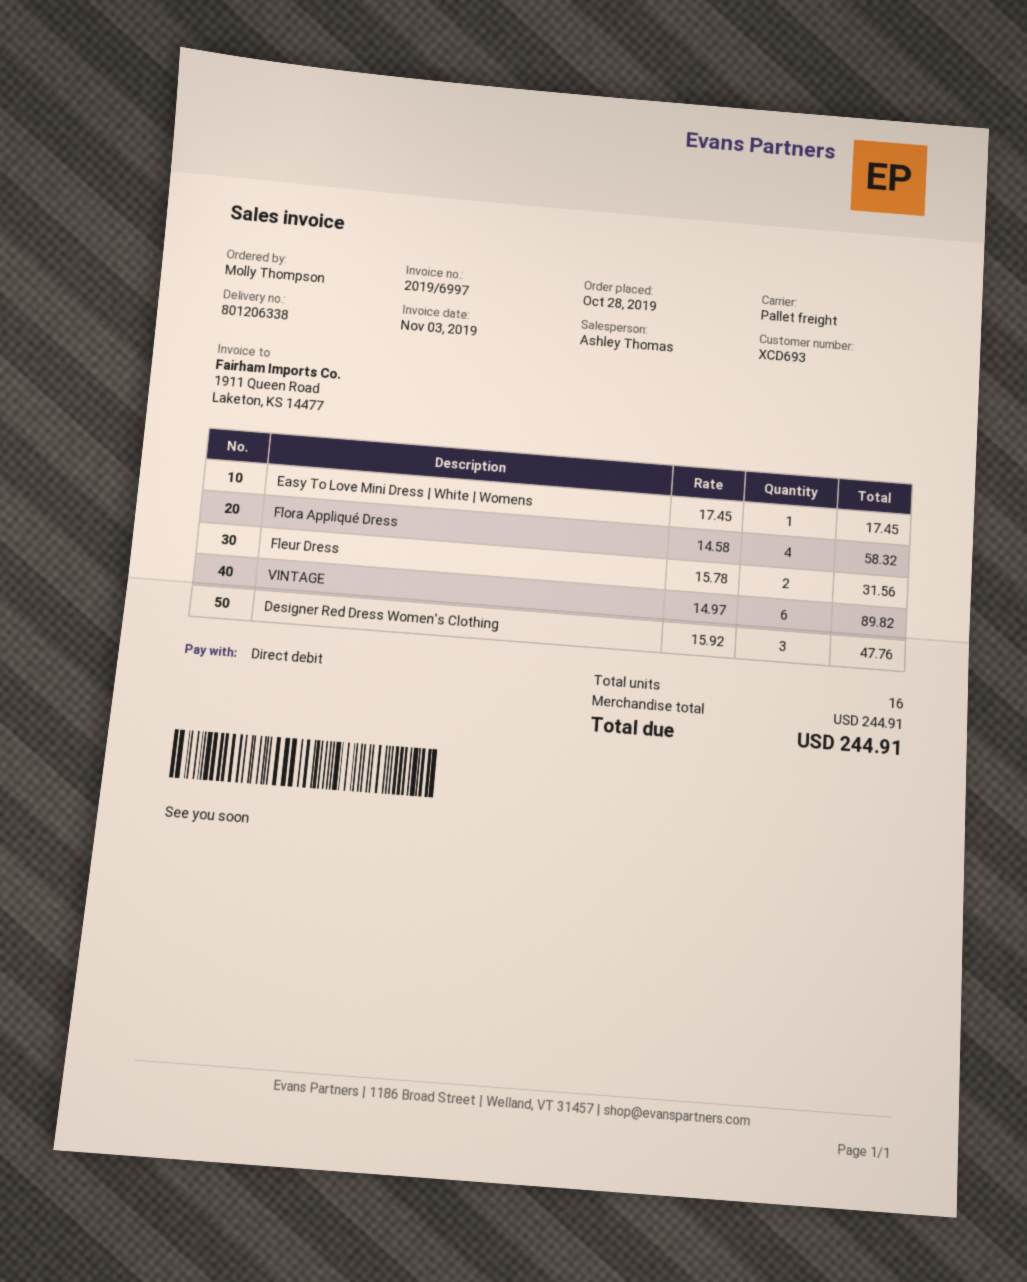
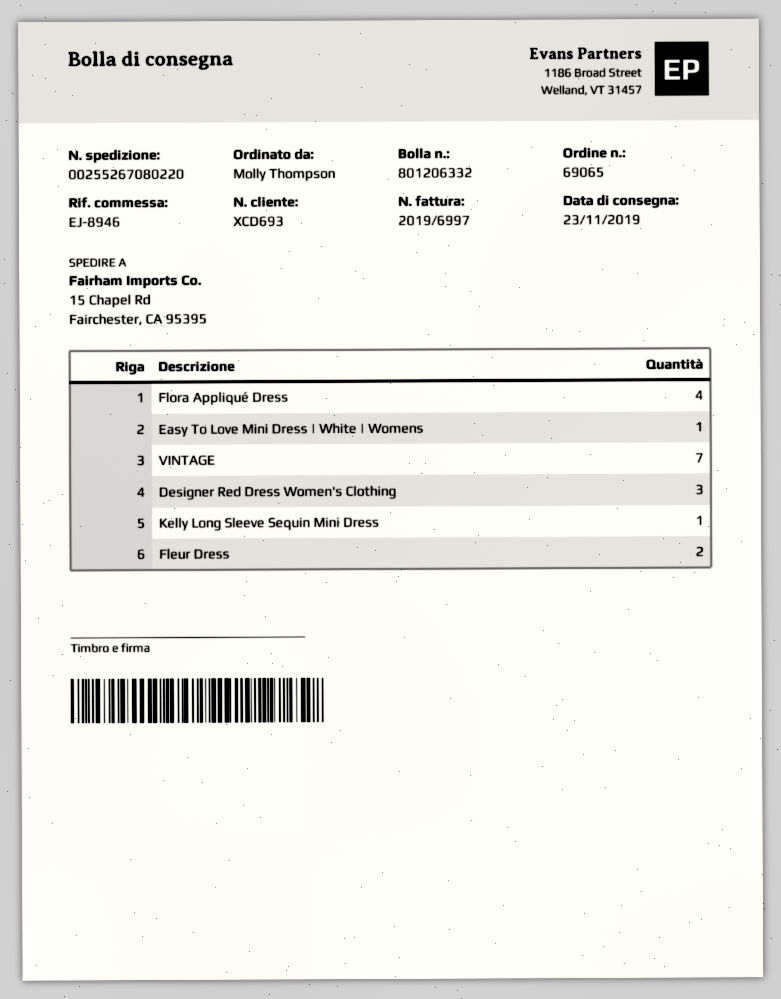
delivery note number: 801206338 -> 801206332
VINTAGE: 6 -> 7
Kelly Long Sleeve Sequin Mini Dress: none -> 1

